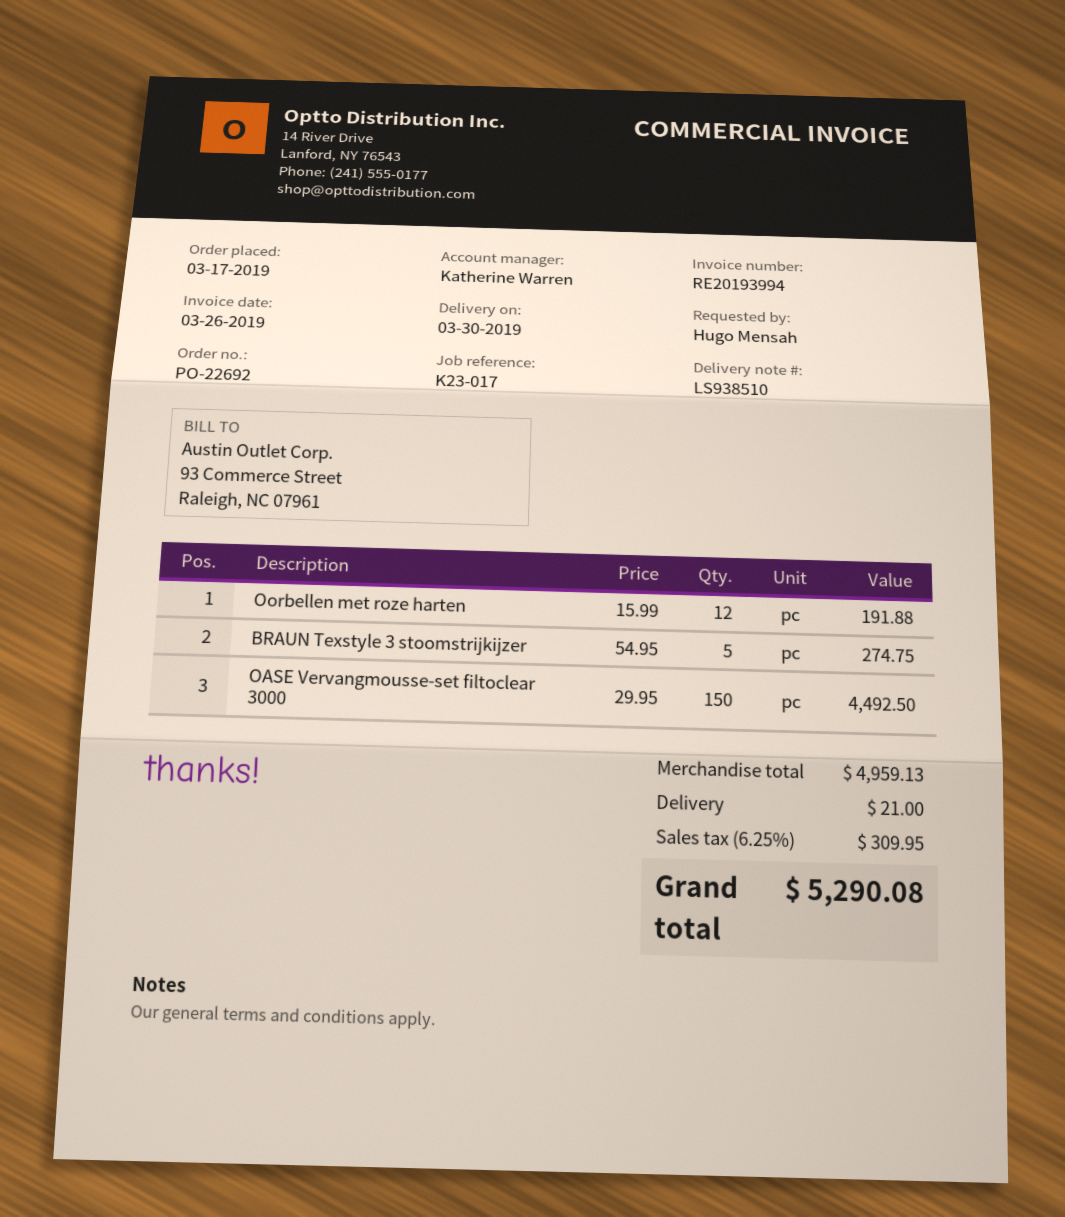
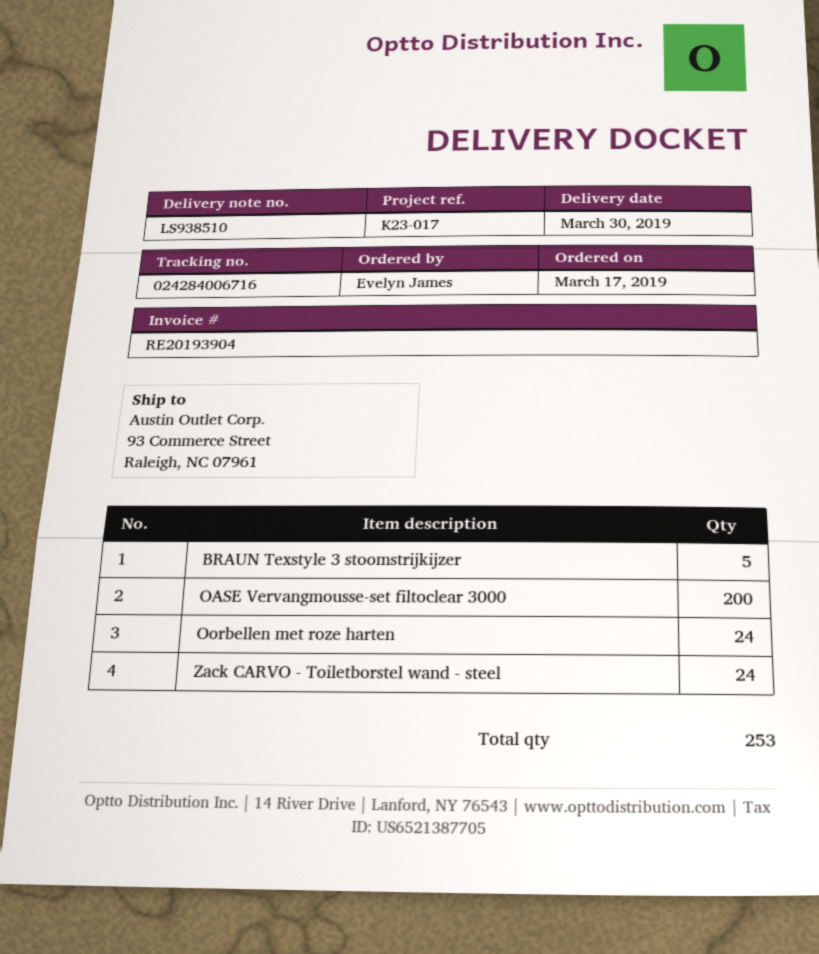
invoice number: RE20193994 -> RE20193904
ordered by: Hugo Mensah -> Evelyn James
Oorbellen met roze harten: 12 -> 24
OASE Vervangmousse-set filtoclear 3000: 150 -> 200
Zack CARVO - Toiletborstel wand - steel: none -> 24

